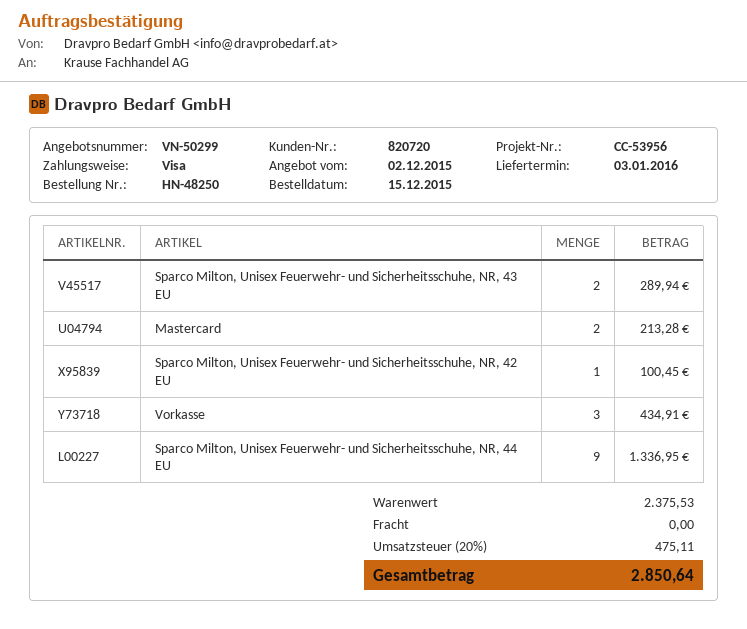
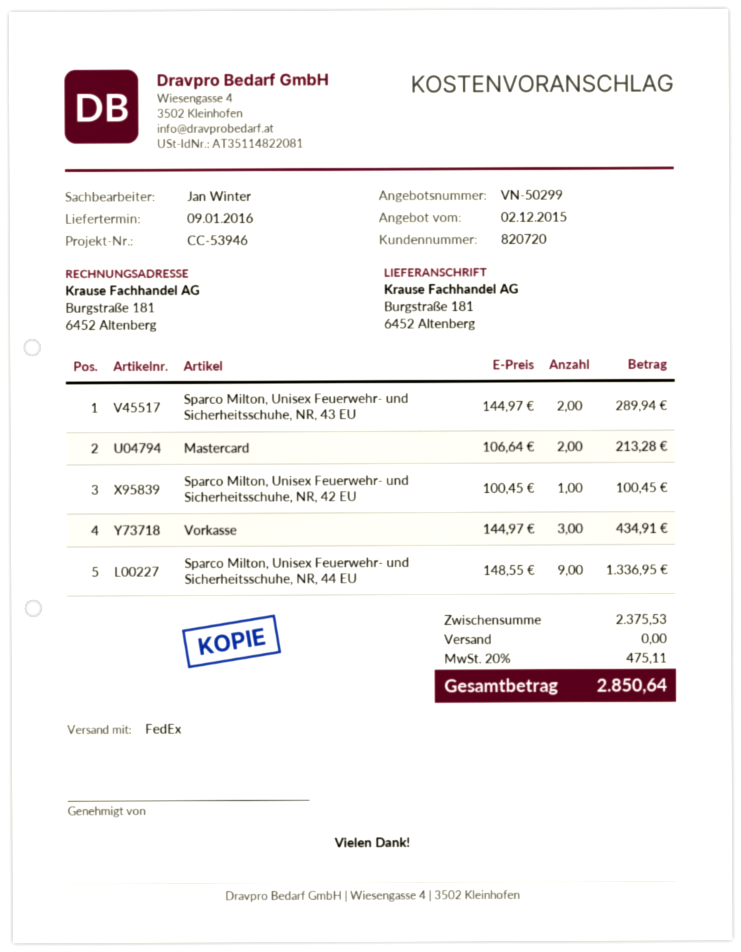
delivery date: 2016-01-03 -> 2016-01-09
reference: CC-53956 -> CC-53946

